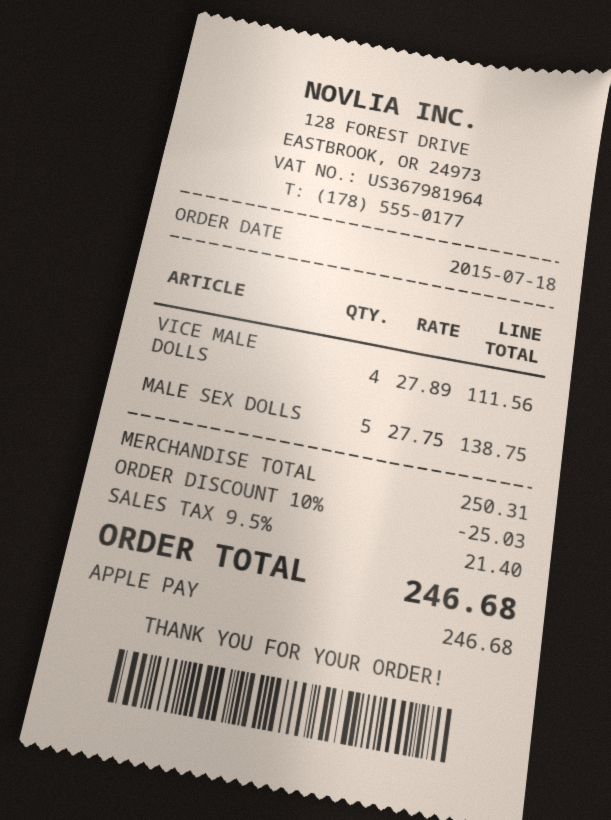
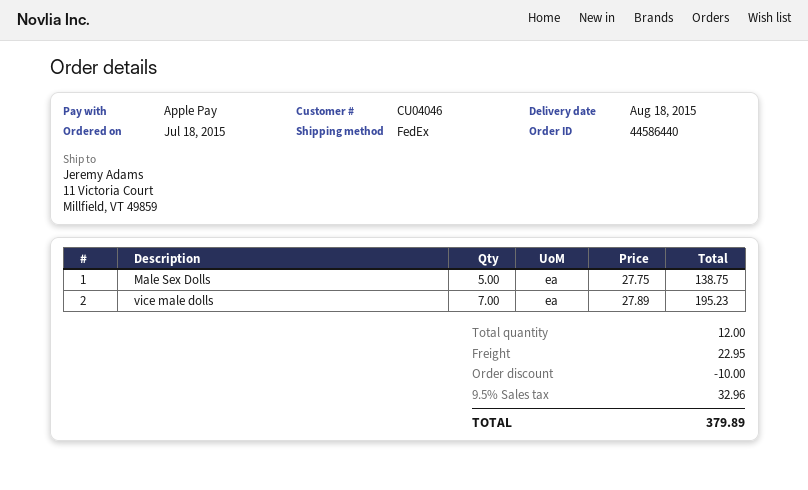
VICE MALE DOLLS: 4 x 27.89 = 111.56 -> 7 x 27.89 = 195.23
discount: 25.03 -> 10.00
shipping: none -> 22.95
tax: 9.5% = 21.40 -> 9.5% = 32.96
total: 246.68 -> 379.89

